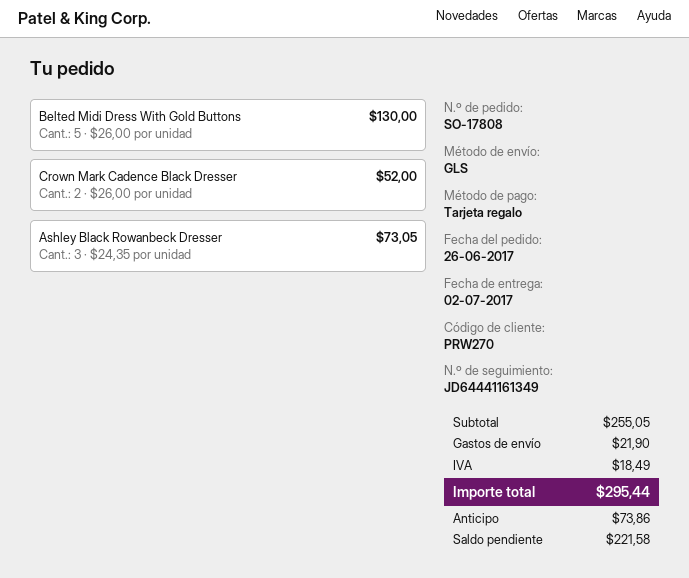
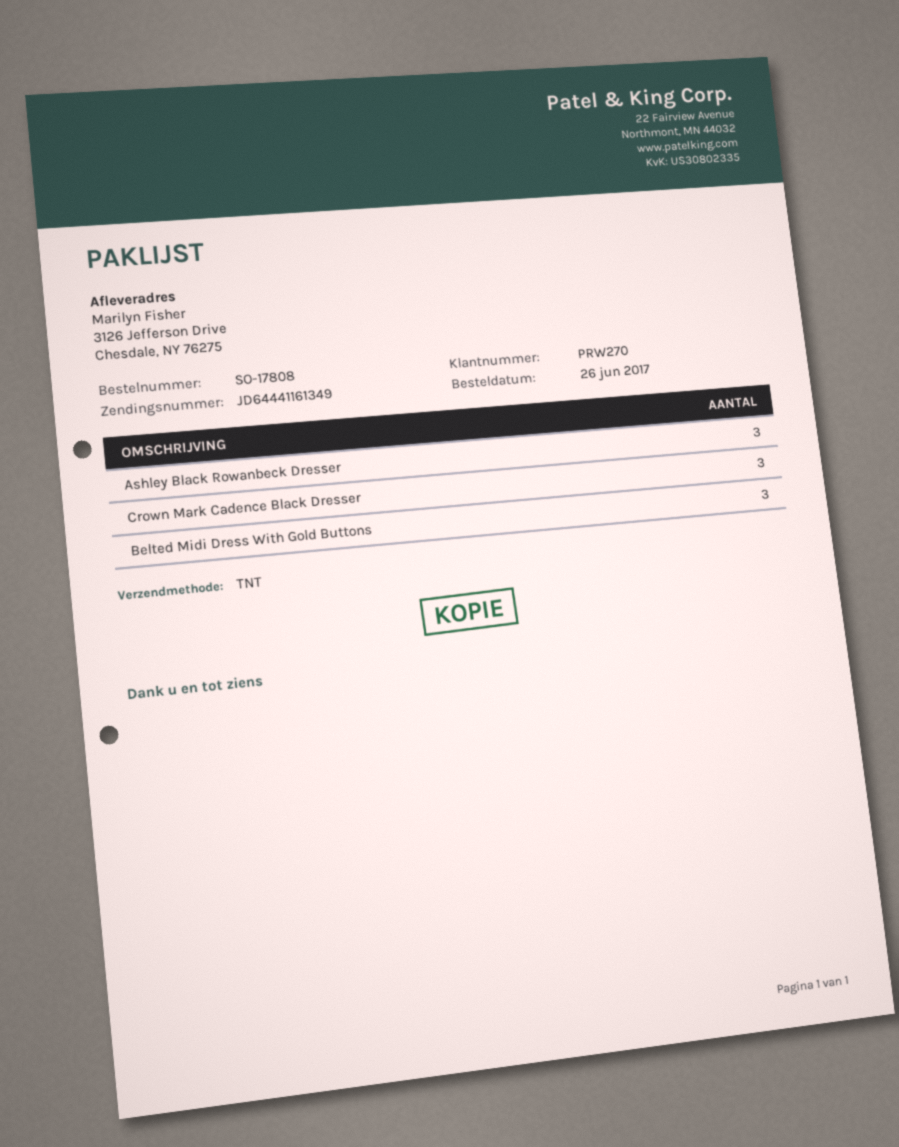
shipping method: GLS -> TNT
Belted Midi Dress With Gold Buttons: 5 -> 3
Crown Mark Cadence Black Dresser: 2 -> 3

